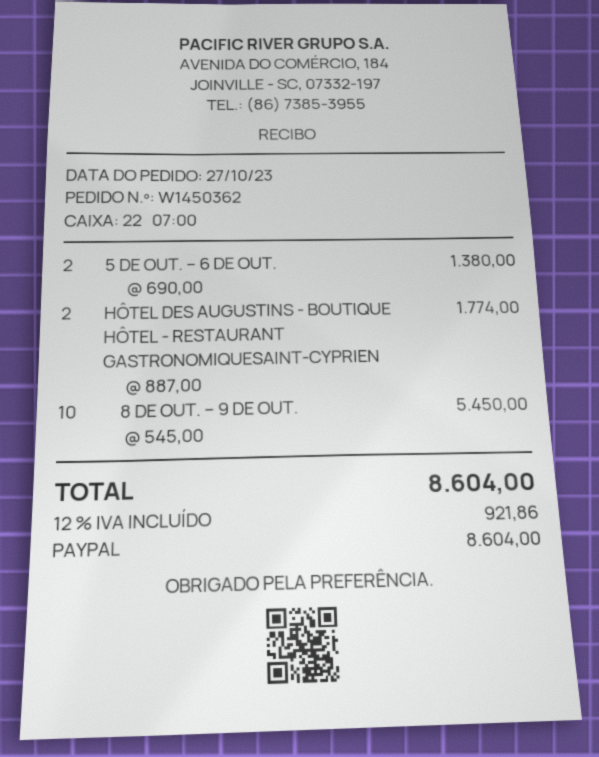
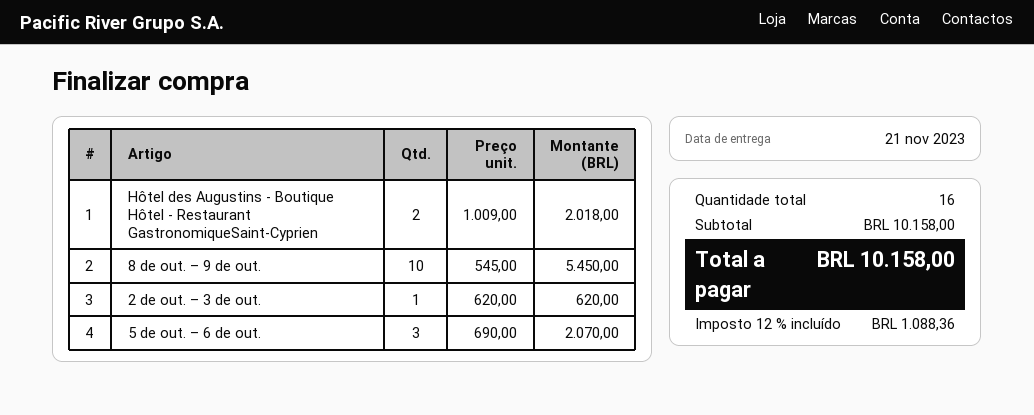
5 DE OUT. – 6 DE OUT.: 2 x 690.00 = 1380.00 -> 3 x 690.00 = 2070.00
HÔTEL DES AUGUSTINS - BOUTIQUE HÔTEL - RESTAURANT GASTRONOMIQUESAINT-CYPRIEN: 2 x 887.00 = 1774.00 -> 2 x 1009.00 = 2018.00
2 de out. – 3 de out.: none -> 1 x 620.00 = 620.00
tax: 12% = 921.86 -> 12% = 1088.36
total: 8604.00 -> 10158.00

